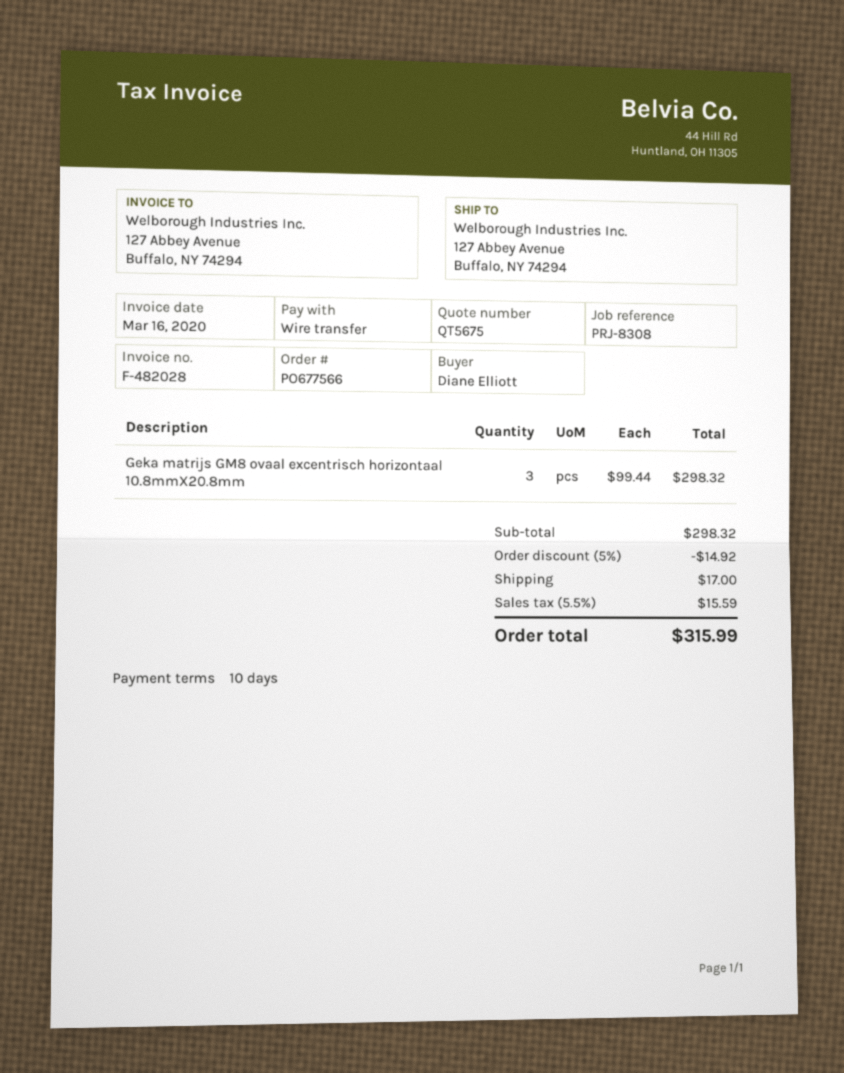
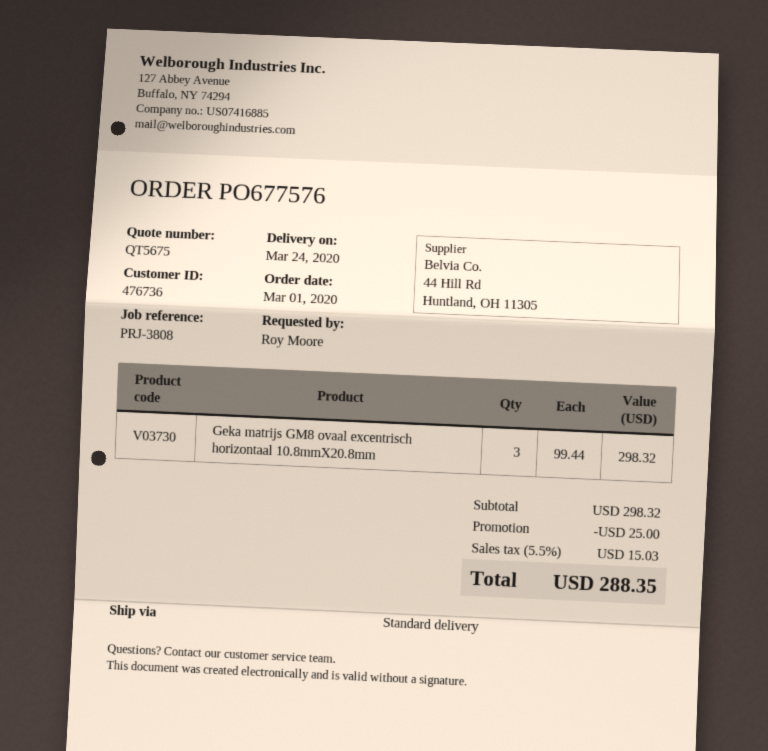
order number: PO677566 -> PO677576
reference: PRJ-8308 -> PRJ-3808
ordered by: Diane Elliott -> Roy Moore
discount: 14.92 -> 25.00
shipping: 17.00 -> none
tax: 5.5% = 15.59 -> 5.5% = 15.03
total: 315.99 -> 288.35

